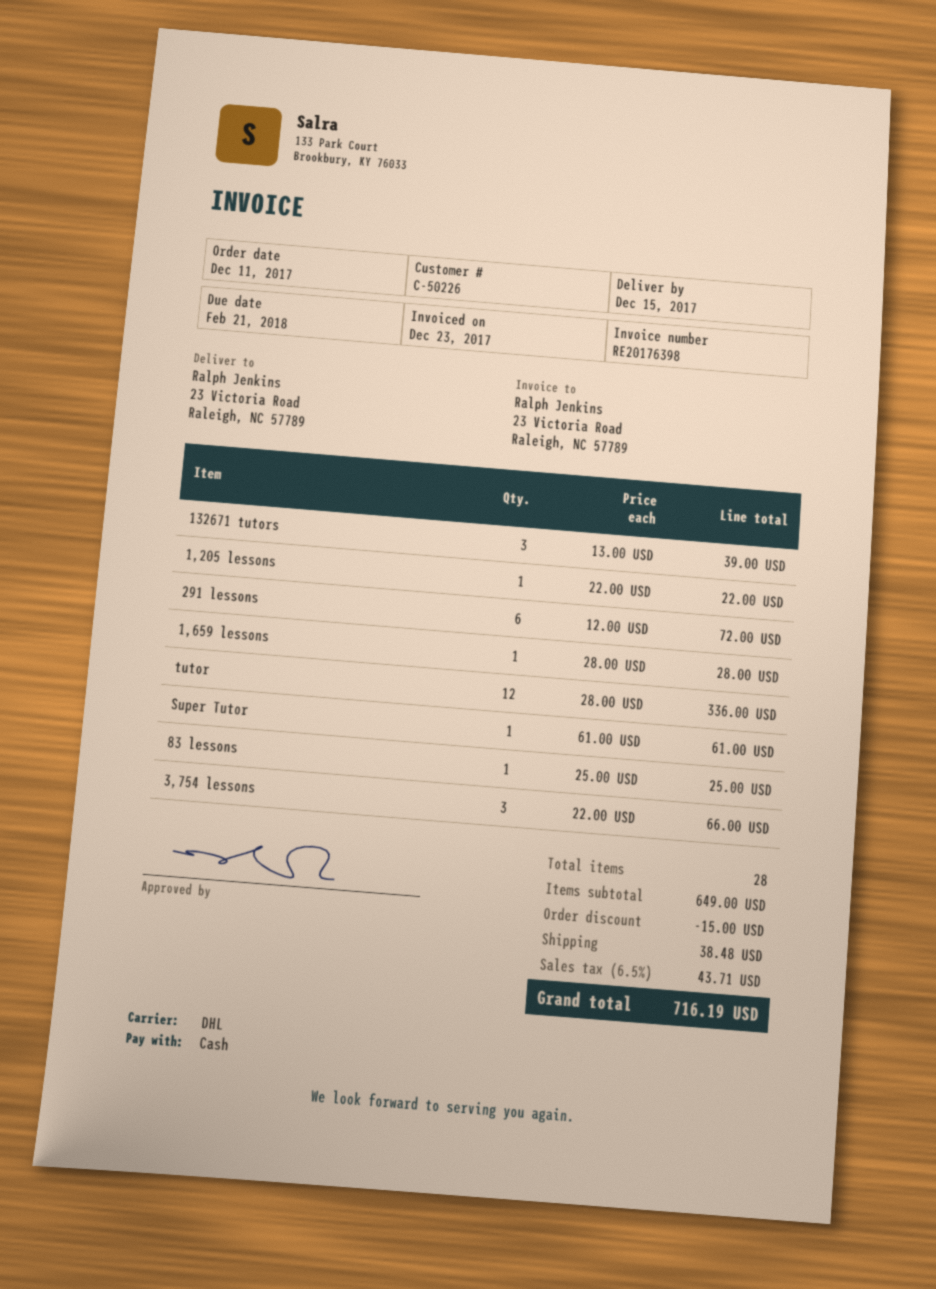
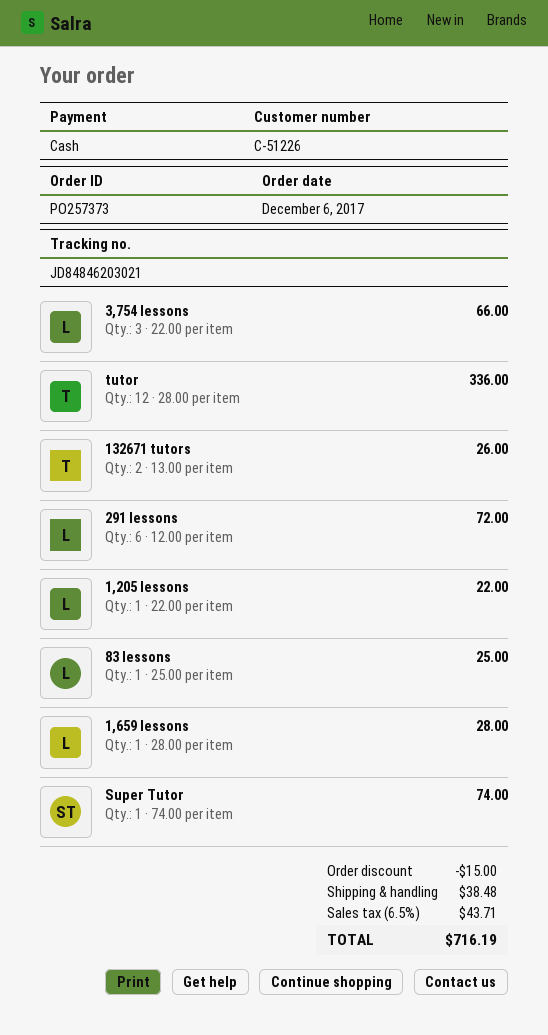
order date: 2017-12-11 -> 2017-12-06
customer number: C-50226 -> C-51226
132671 tutors: 3 x 13.00 = 39.00 -> 2 x 13.00 = 26.00
Super Tutor: 1 x 61.00 = 61.00 -> 1 x 74.00 = 74.00

